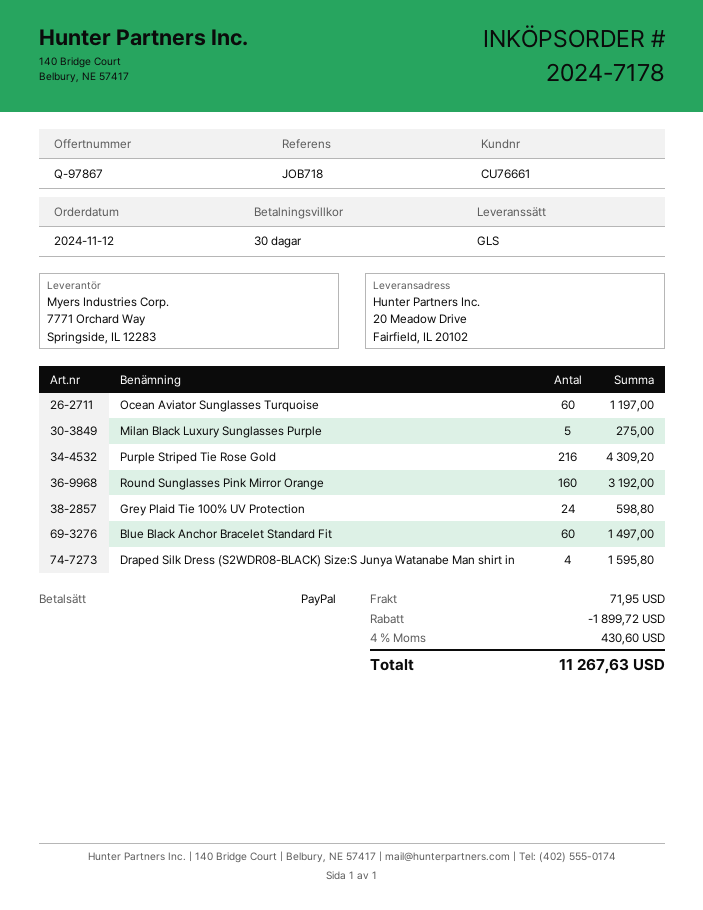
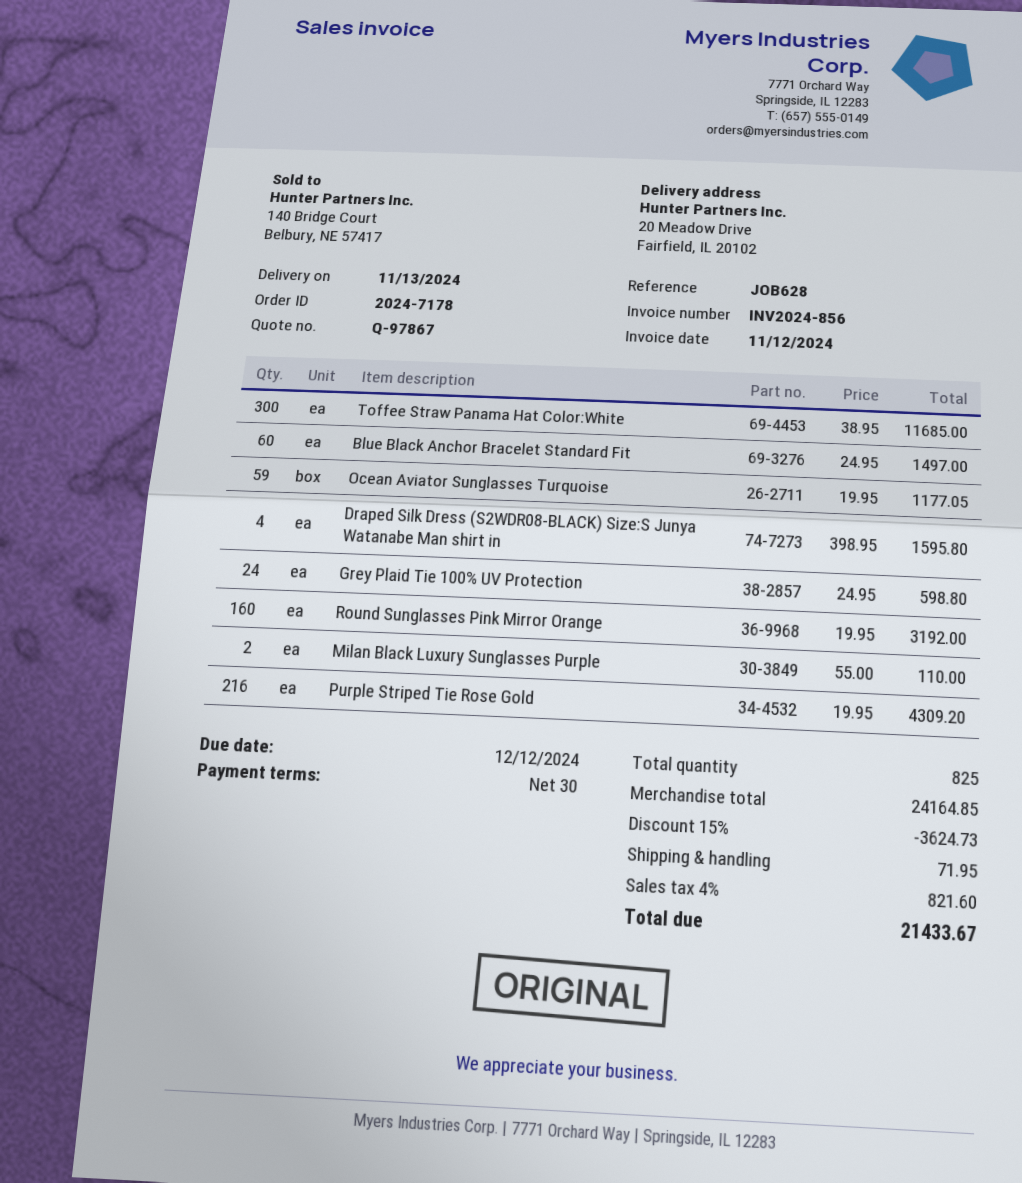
reference: JOB718 -> JOB628
Ocean Aviator Sunglasses Turquoise: 60 for 1197.00 -> 59 for 1177.05
Milan Black Luxury Sunglasses Purple: 5 for 275.00 -> 2 for 110.00
Toffee Straw Panama Hat Color:White: none -> 300 for 11685.00
discount: 1899.72 -> 3624.73
tax: 4% = 430.60 -> 4% = 821.60
total: 11267.63 -> 21433.67

